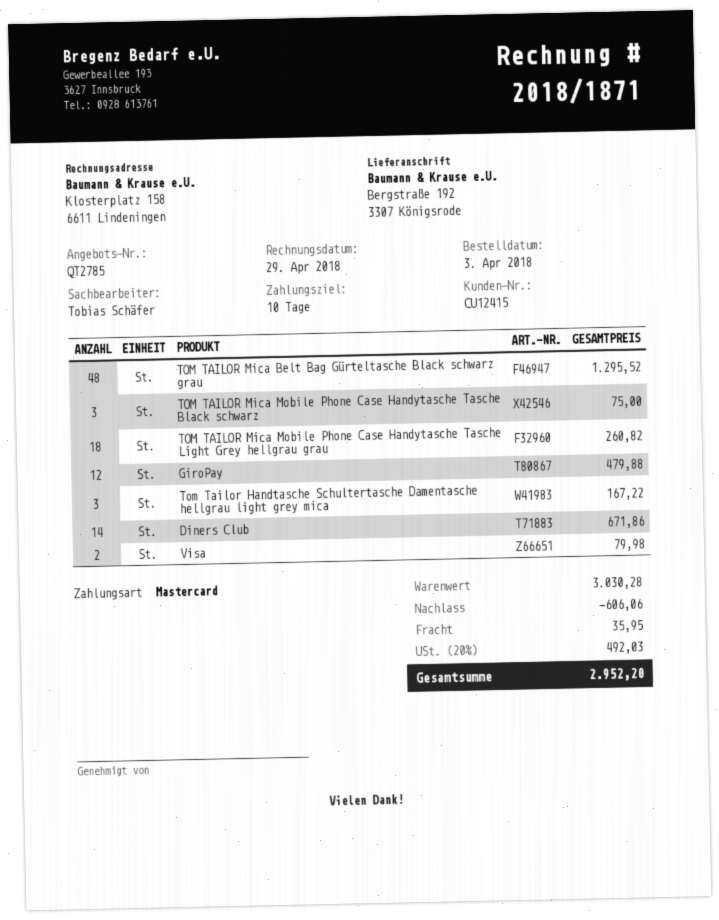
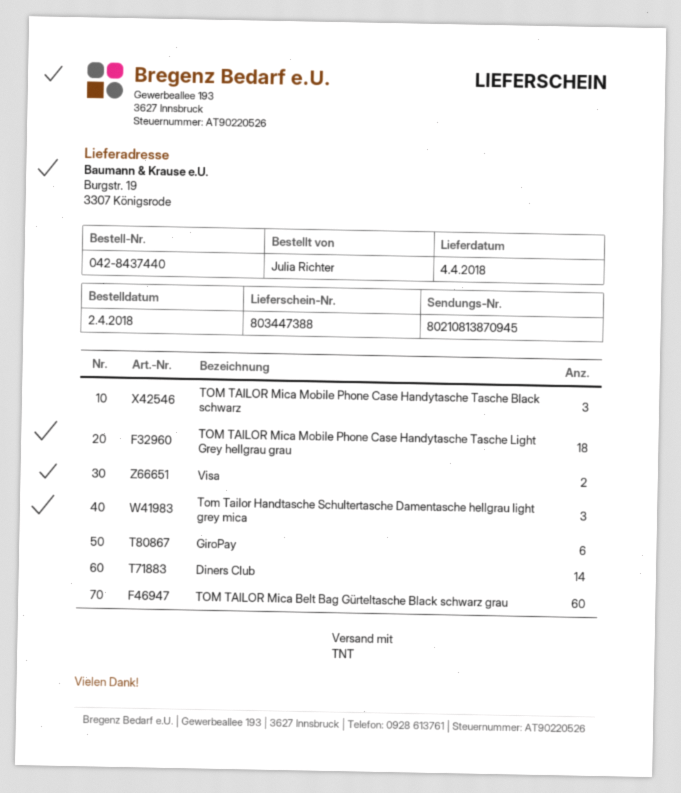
order date: 2018-04-03 -> 2018-04-02
ship to: Bergstraße 192, 3307 Königsrode -> Burgstr. 19, 3307 Königsrode
TOM TAILOR Mica Belt Bag Gürteltasche Black schwarz grau: 48 -> 60
GiroPay: 12 -> 6

